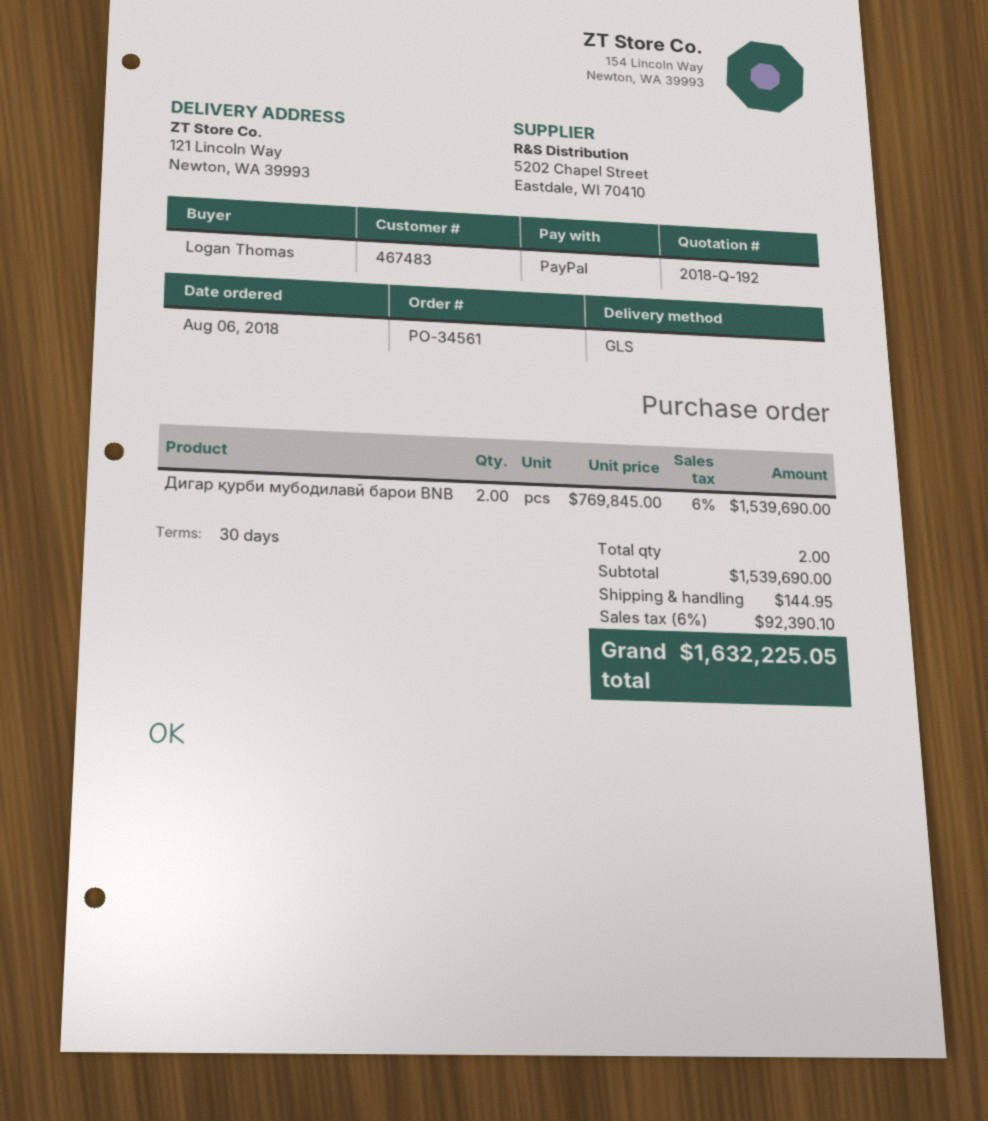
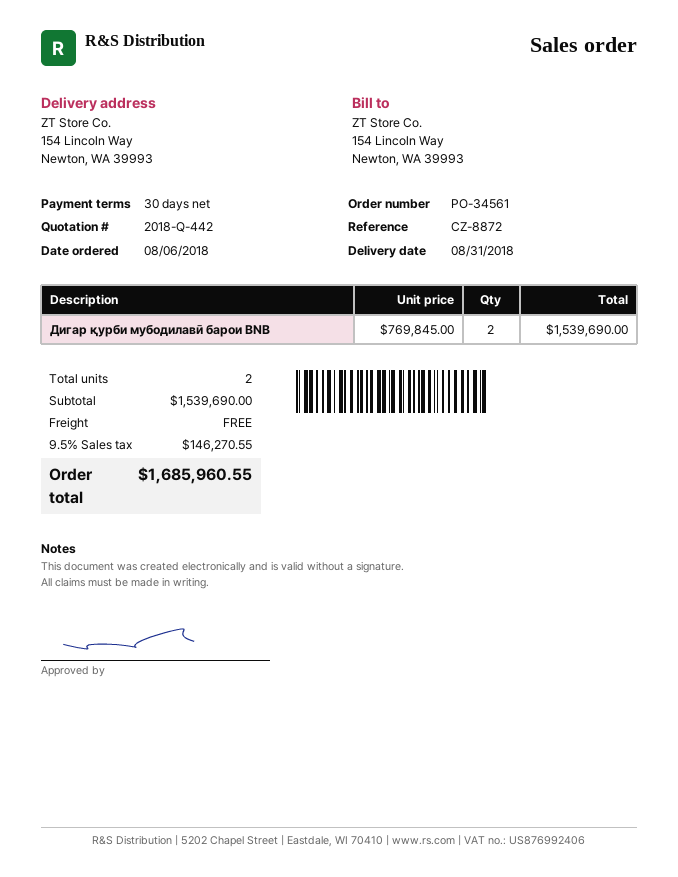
quote number: 2018-Q-192 -> 2018-Q-442
ship to: 121 Lincoln Way, Newton, WA 39993 -> 154 Lincoln Way, Newton, WA 39993
shipping: 144.95 -> 0.00
tax: 6% = 92390.10 -> 9.5% = 146270.55
total: 1632225.05 -> 1685960.55

